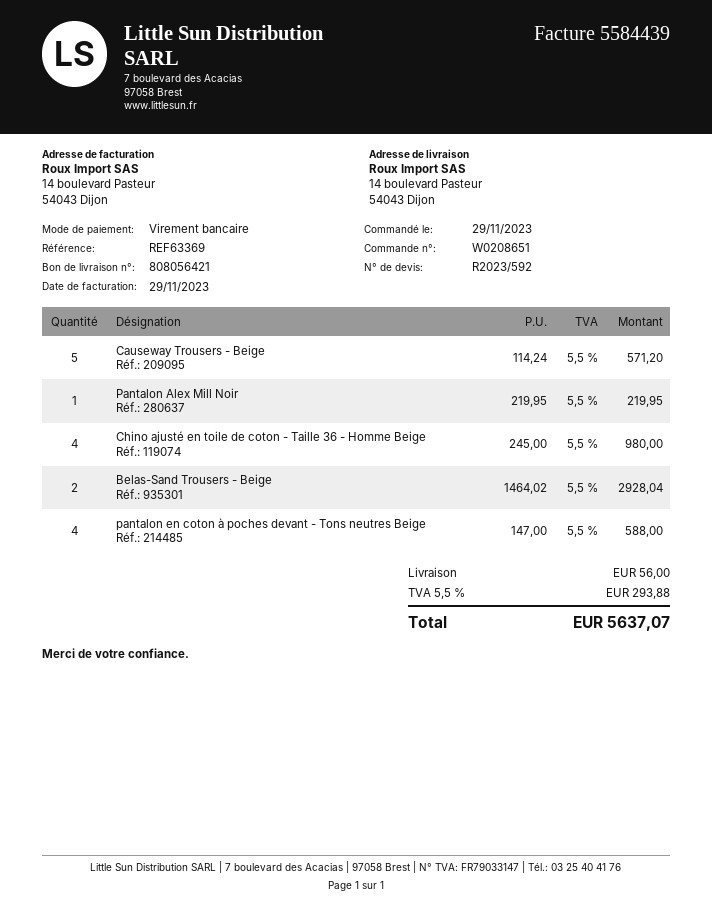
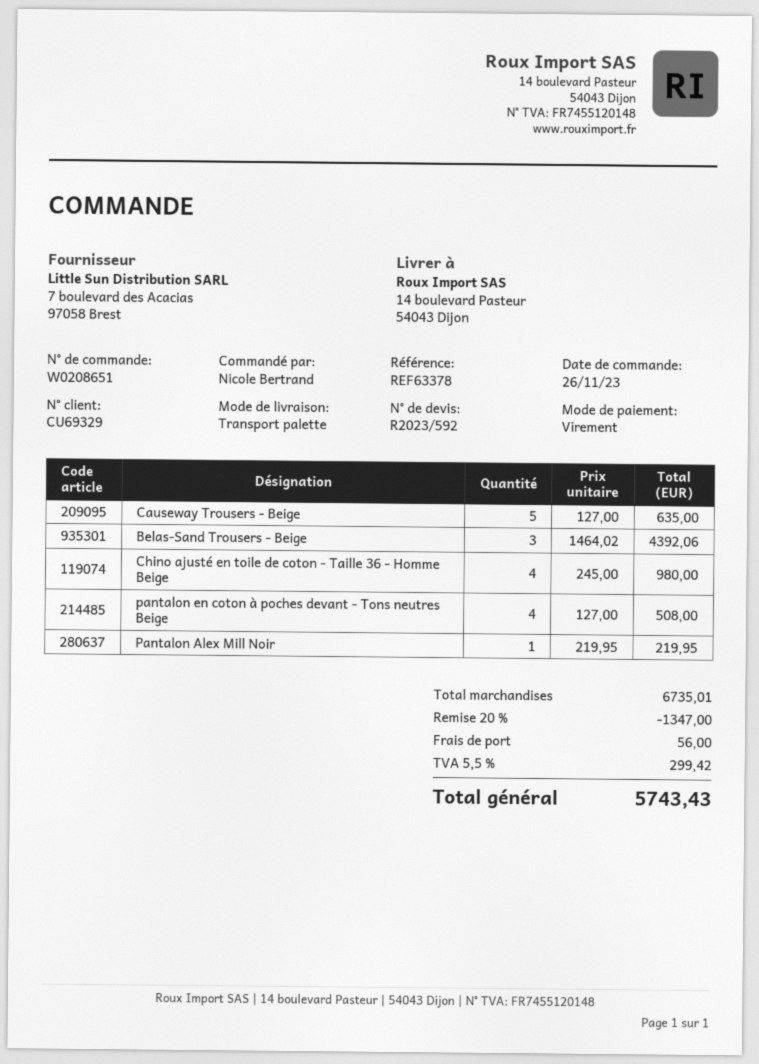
order date: 2023-11-29 -> 2023-11-26
reference: REF63369 -> REF63378
Causeway Trousers - Beige: 5 x 114.24 = 571.20 -> 5 x 127.00 = 635.00
Belas-Sand Trousers - Beige: 2 x 1464.02 = 2928.04 -> 3 x 1464.02 = 4392.06
pantalon en coton à poches devant - Tons neutres Beige: 4 x 147.00 = 588.00 -> 4 x 127.00 = 508.00
discount: none -> 20% = 1347.00
tax: 5.5% = 293.88 -> 5.5% = 299.42
total: 5637.07 -> 5743.43

